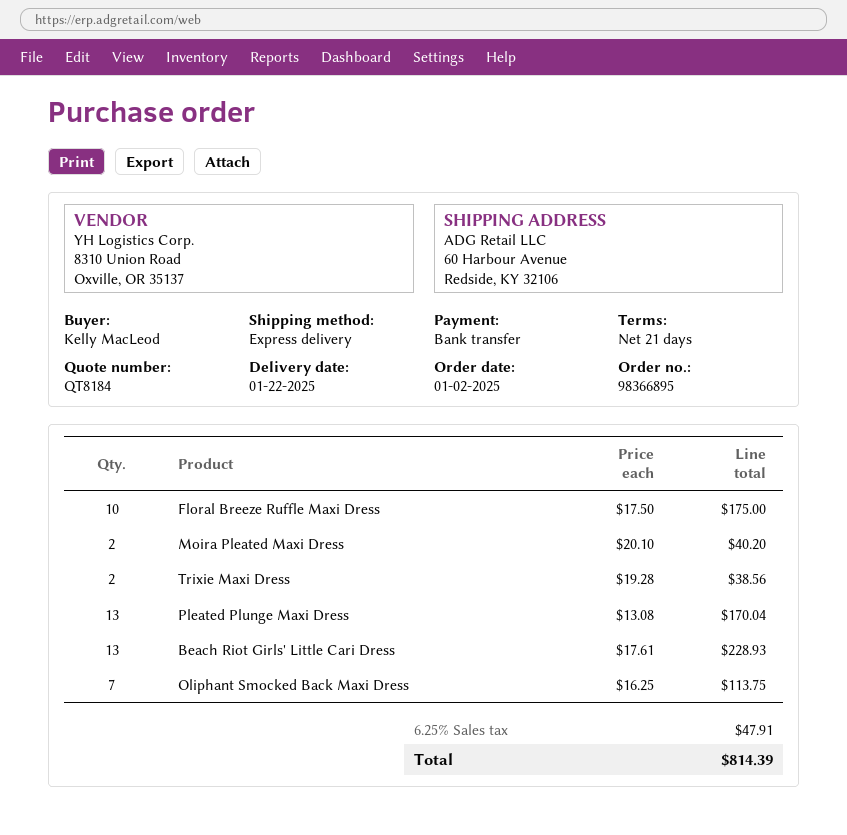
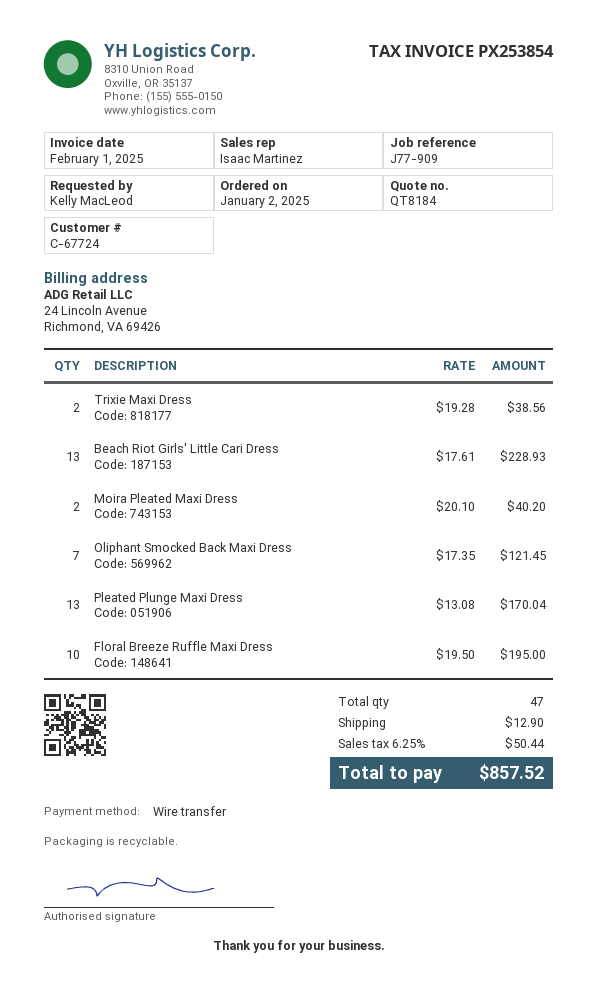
Floral Breeze Ruffle Maxi Dress: 10 x 17.50 = 175.00 -> 10 x 19.50 = 195.00
Oliphant Smocked Back Maxi Dress: 7 x 16.25 = 113.75 -> 7 x 17.35 = 121.45
shipping: none -> 12.90
tax: 6.25% = 47.91 -> 6.25% = 50.44
total: 814.39 -> 857.52

